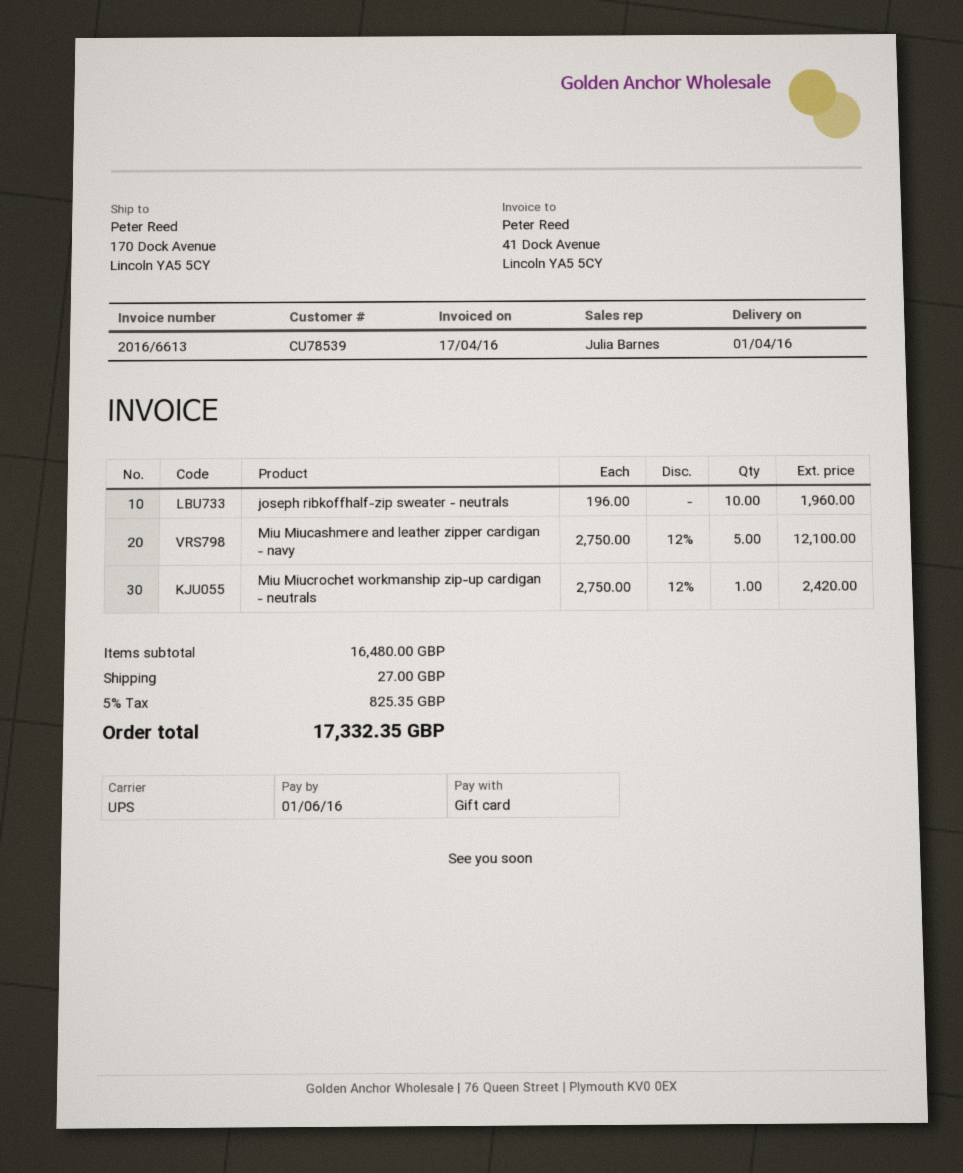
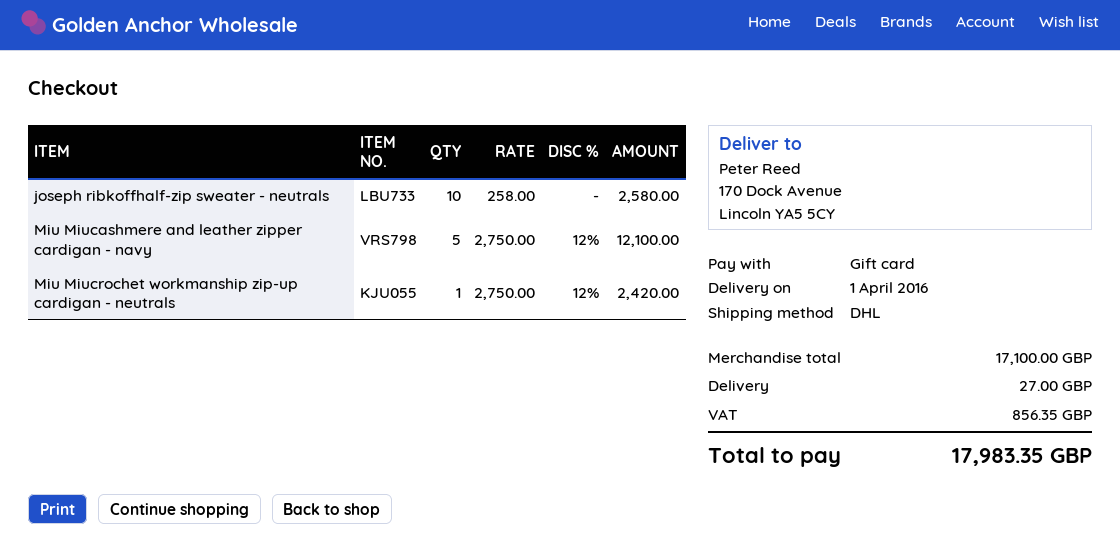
shipping method: UPS -> DHL
joseph ribkoffhalf-zip sweater - neutrals: 10 x 196.00 = 1960.00 -> 10 x 258.00 = 2580.00
subtotal: 16480.00 -> 17100.00
tax: 825.35 -> 856.35
total: 17332.35 -> 17983.35

